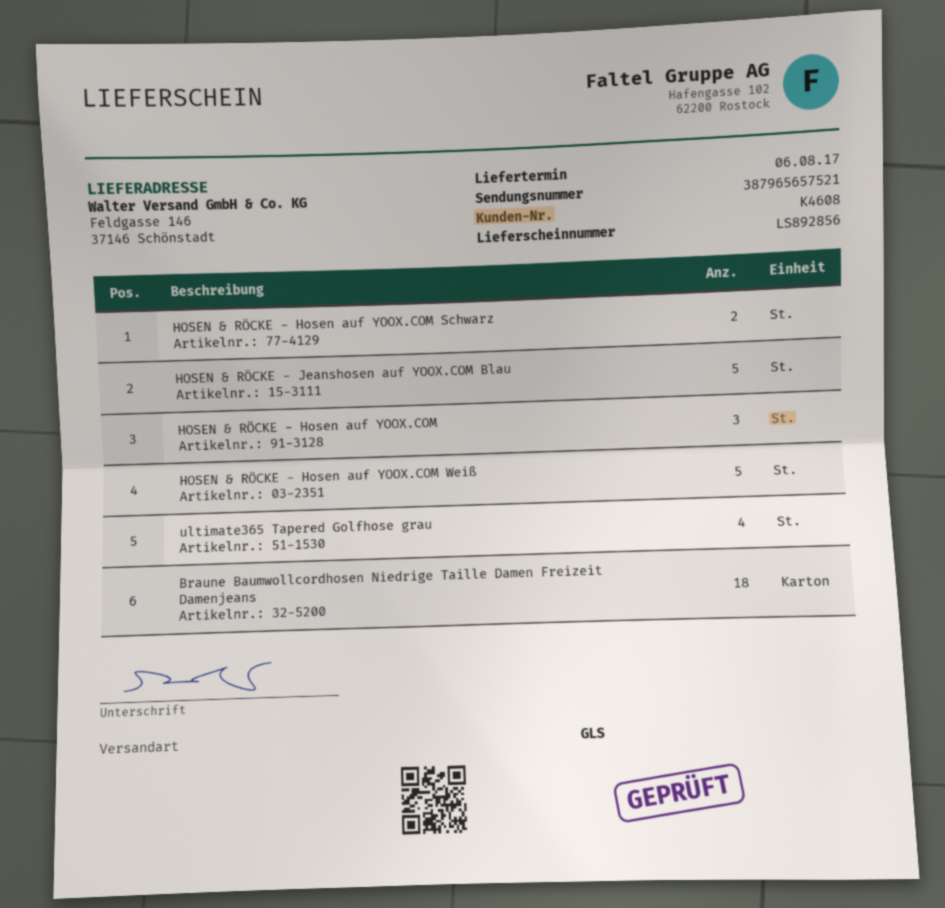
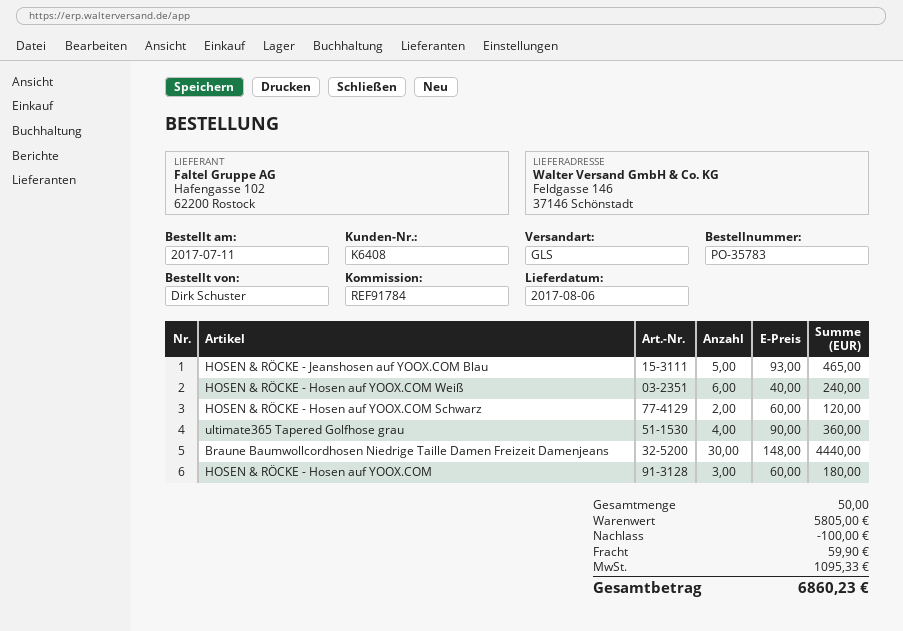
customer number: K4608 -> K6408
HOSEN & RÖCKE - Hosen auf YOOX.COM Weiß: 5 -> 6
Braune Baumwollcordhosen Niedrige Taille Damen Freizeit Damenjeans: 18 -> 30

